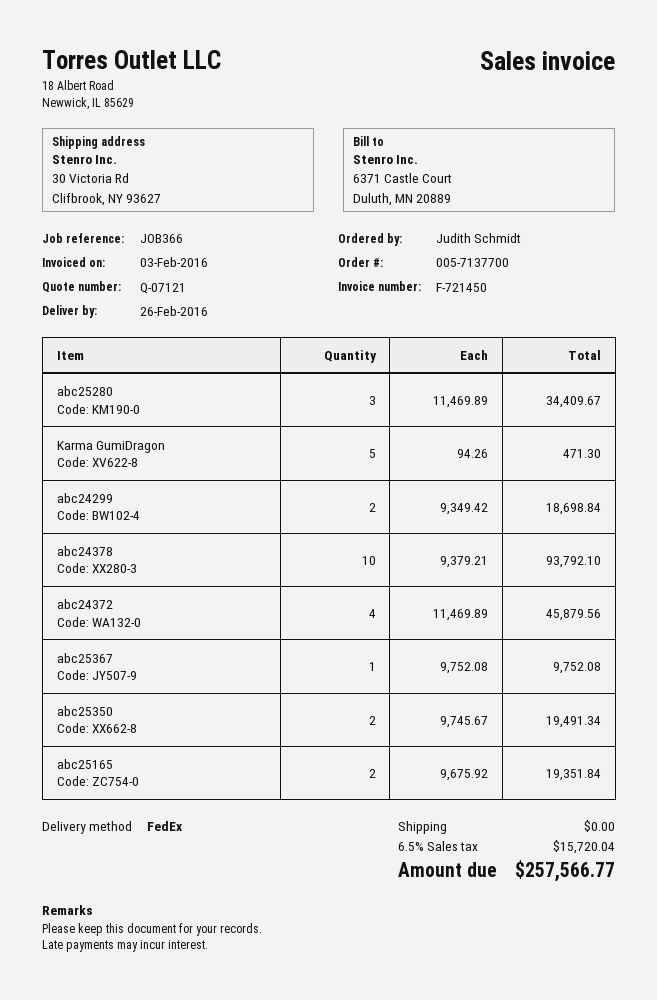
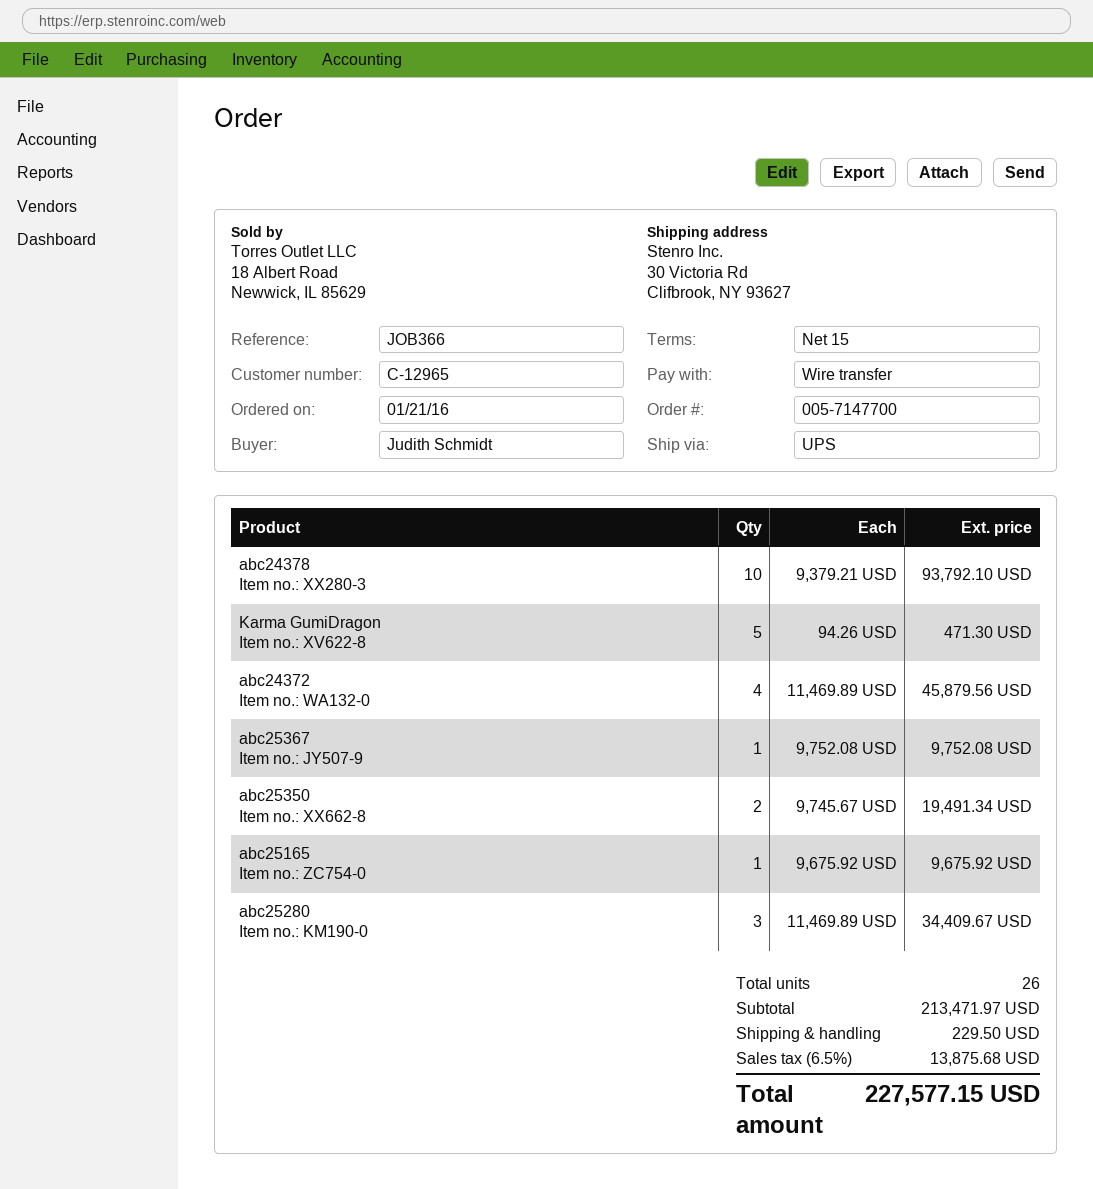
order number: 005-7137700 -> 005-7147700
shipping method: FedEx -> UPS
abc24299: 2 x 9349.42 = 18698.84 -> none
abc25165: 2 x 9675.92 = 19351.84 -> 1 x 9675.92 = 9675.92
shipping: 0.00 -> 229.50
tax: 6.5% = 15720.04 -> 6.5% = 13875.68
total: 257566.77 -> 227577.15

